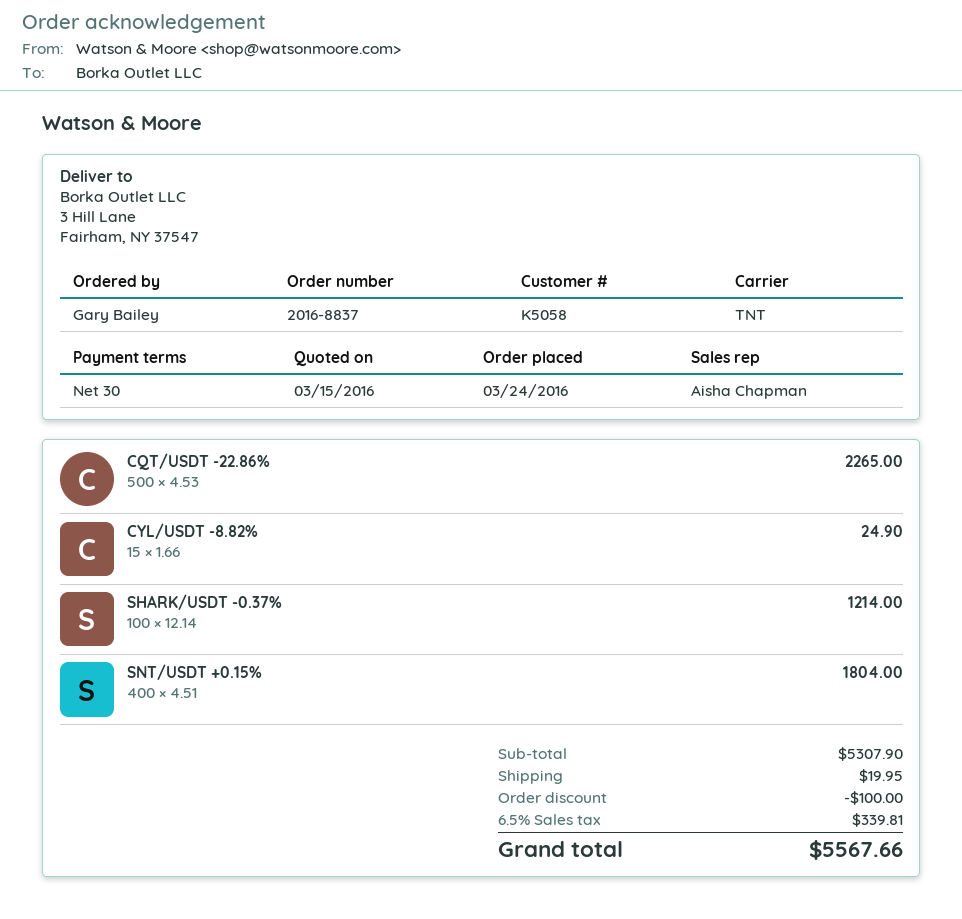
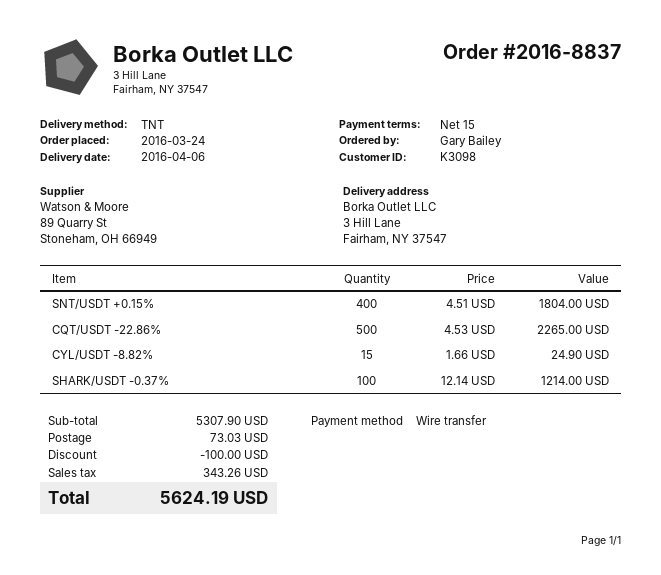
payment terms: 30 days -> 15 days
customer number: K5058 -> K3098
shipping: 19.95 -> 73.03
tax: 339.81 -> 343.26
total: 5567.66 -> 5624.19

